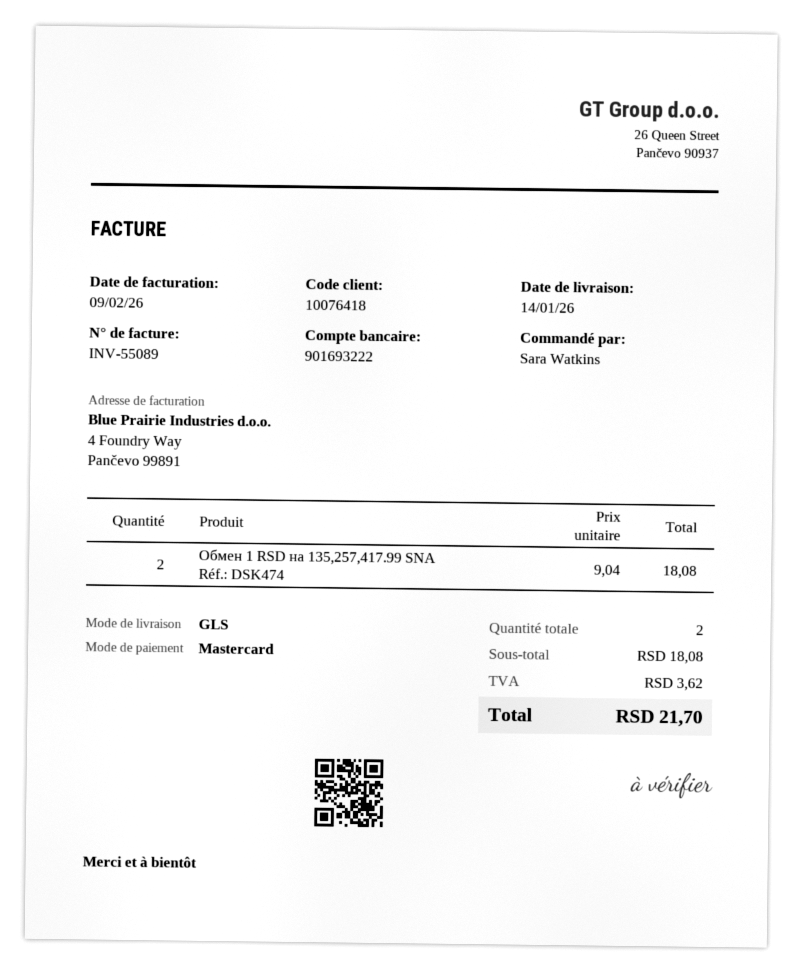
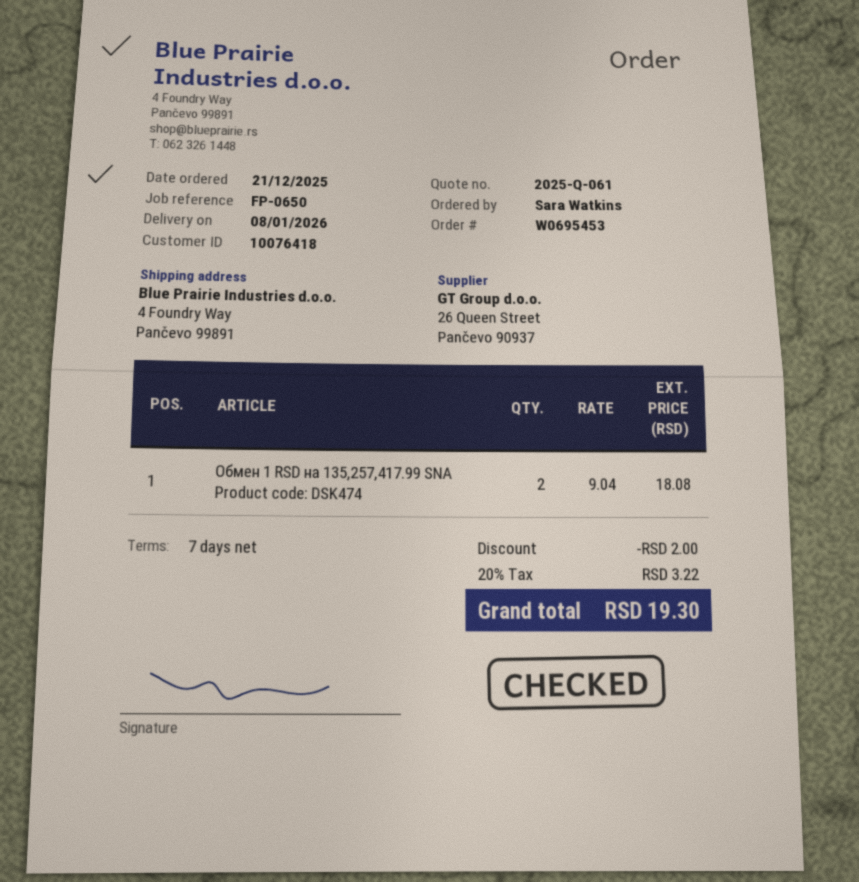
delivery date: 2026-01-14 -> 2026-01-08
discount: none -> 2.00
tax: 3.62 -> 3.22
total: 21.70 -> 19.30

